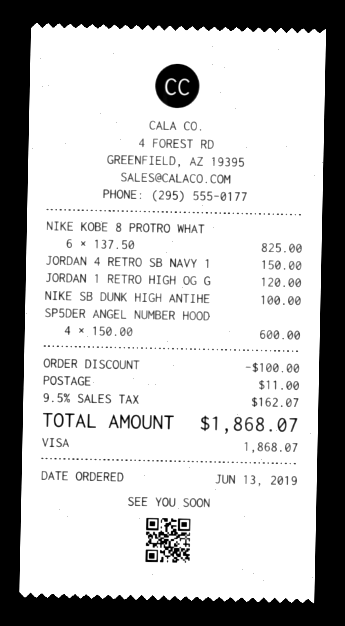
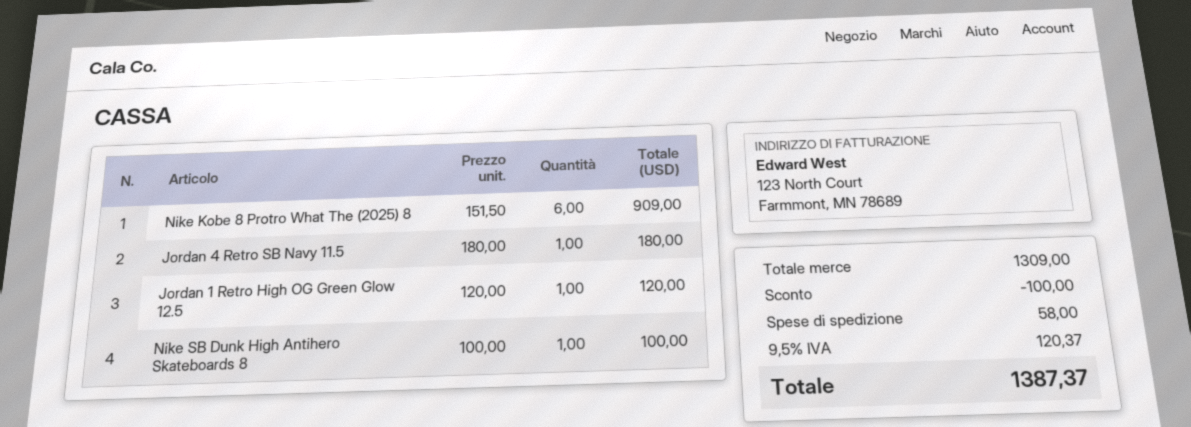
NIKE KOBE 8 PROTRO WHAT: 6 x 137.50 = 825.00 -> 6 x 151.50 = 909.00
JORDAN 4 RETRO SB NAVY 1: 1 x 150.00 = 150.00 -> 1 x 180.00 = 180.00
SP5DER ANGEL NUMBER HOOD: 4 x 150.00 = 600.00 -> none
shipping: 11.00 -> 58.00
tax: 9.5% = 162.07 -> 9.5% = 120.37
total: 1868.07 -> 1387.37

